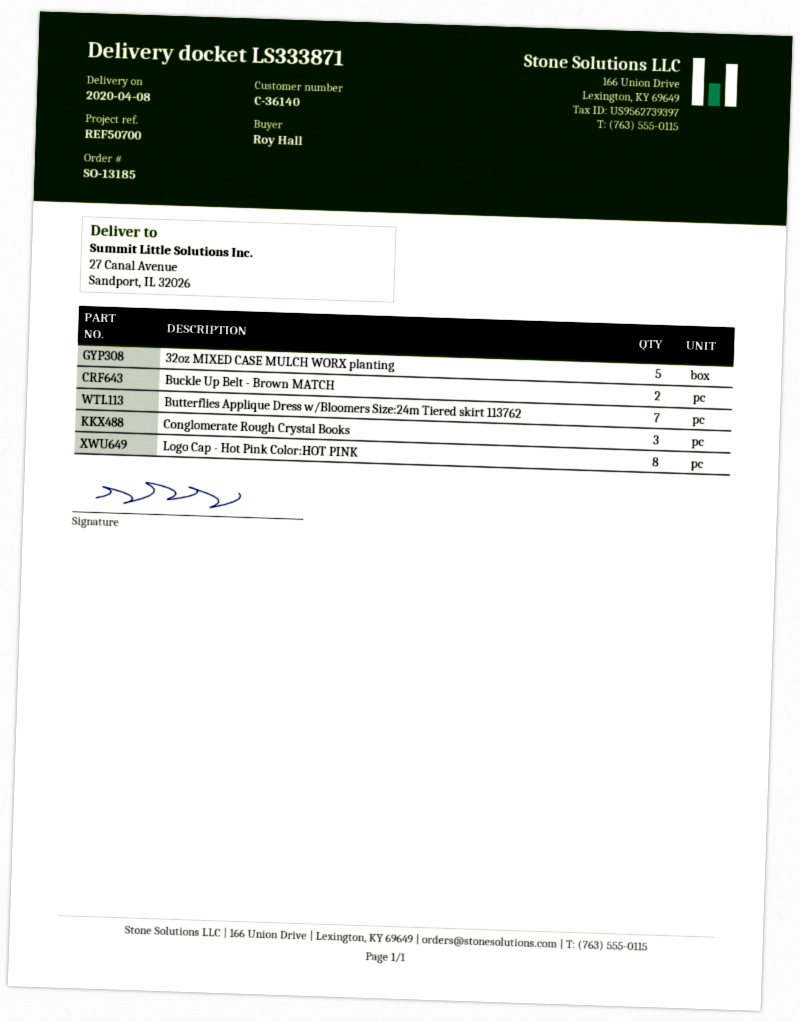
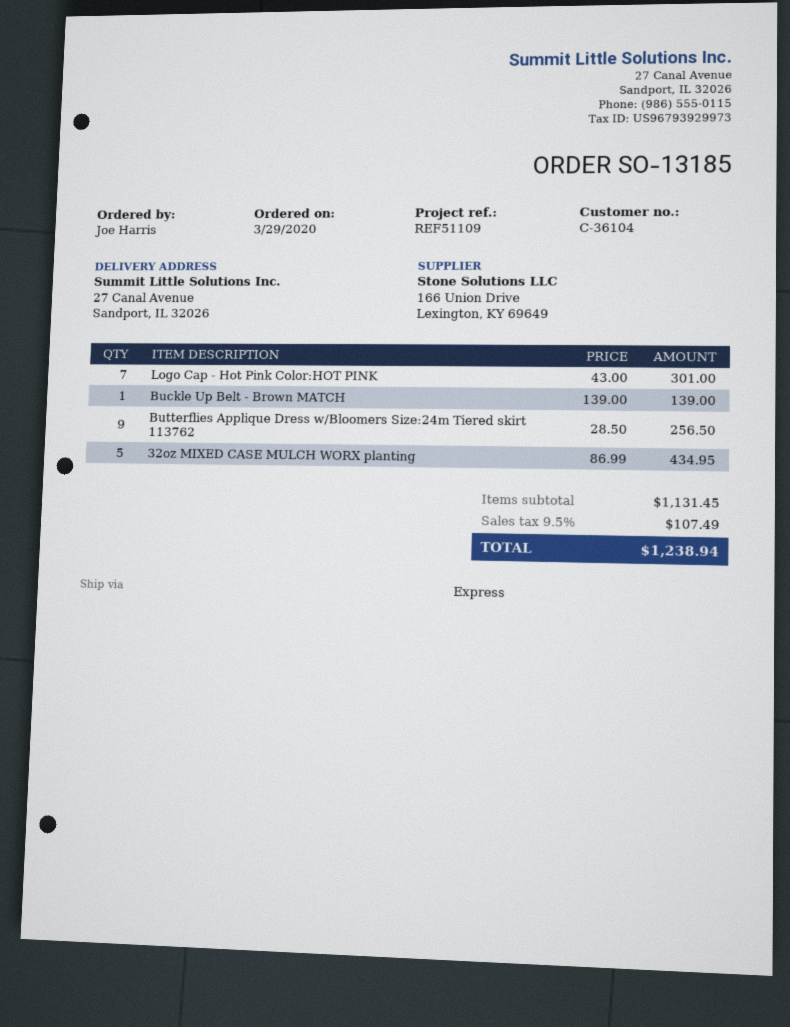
customer number: C-36140 -> C-36104
reference: REF50700 -> REF51109
ordered by: Roy Hall -> Joe Harris
Buckle Up Belt - Brown MATCH: 2 -> 1
Butterflies Applique Dress w/Bloomers Size:24m Tiered skirt 113762: 7 -> 9
Conglomerate Rough Crystal Books: 3 -> none
Logo Cap - Hot Pink Color:HOT PINK: 8 -> 7

